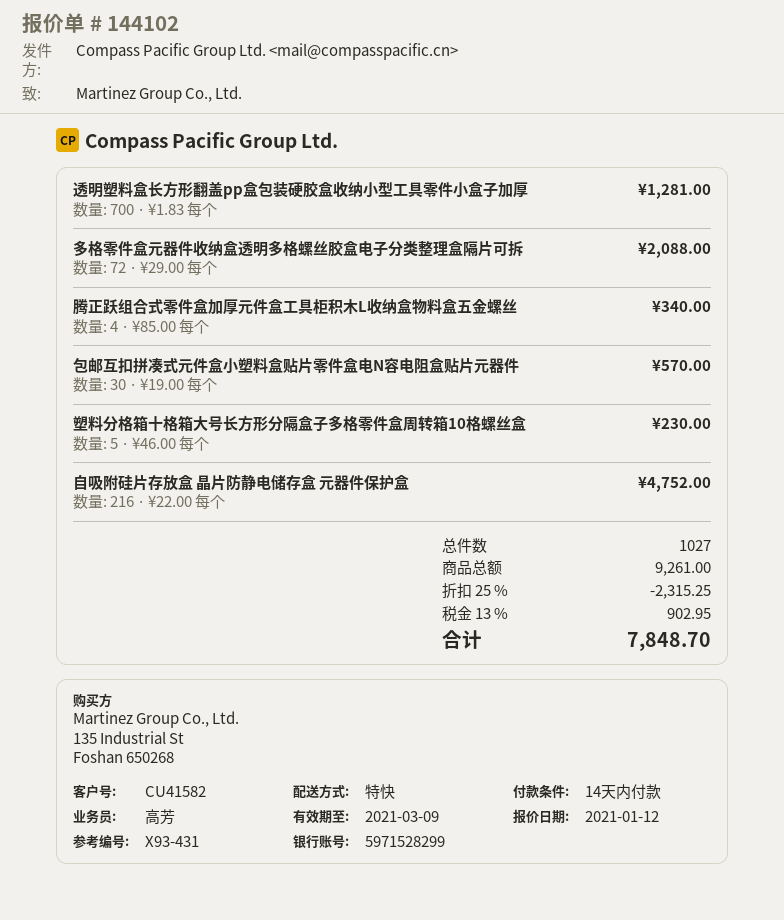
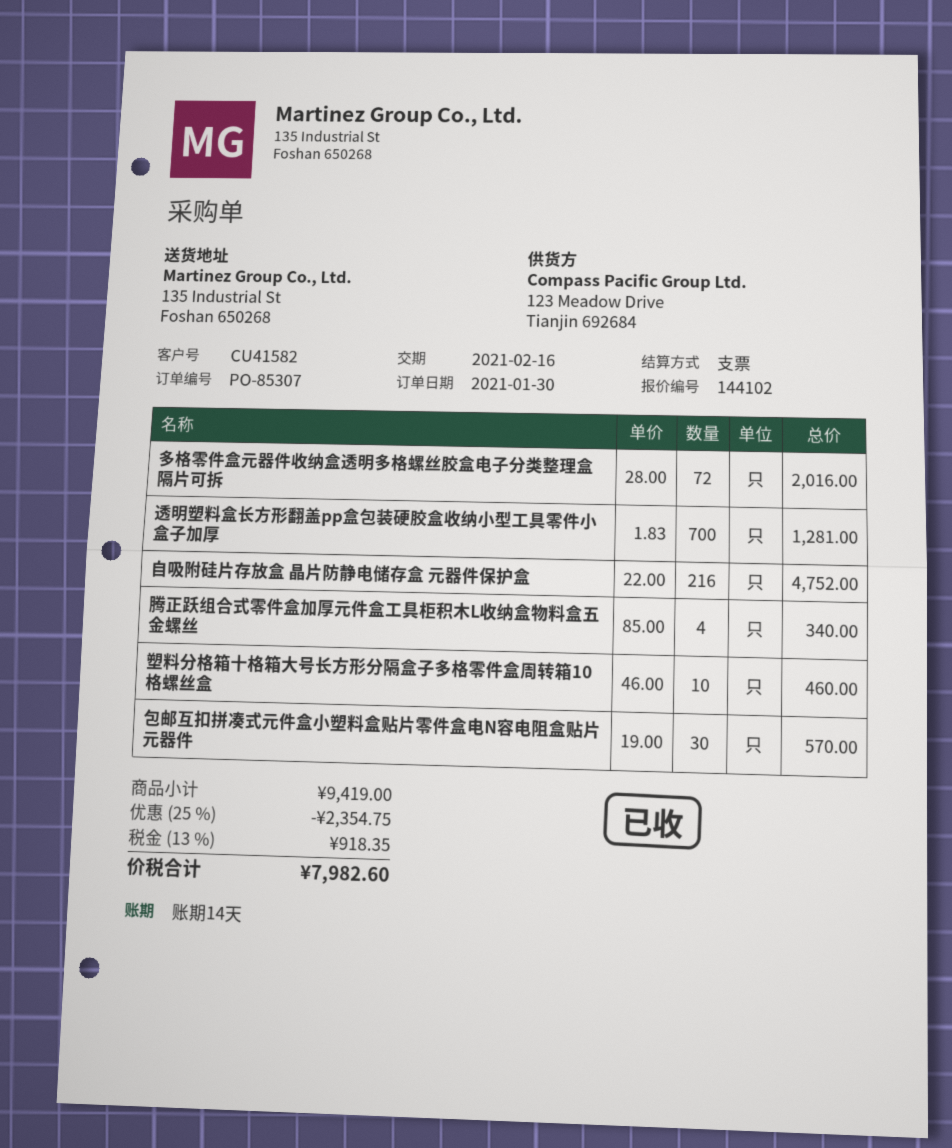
多格零件盒元器件收纳盒透明多格螺丝胶盒电子分类整理盒隔片可拆: 72 x 29.00 = 2088.00 -> 72 x 28.00 = 2016.00
塑料分格箱十格箱大号长方形分隔盒子多格零件盒周转箱10格螺丝盒: 5 x 46.00 = 230.00 -> 10 x 46.00 = 460.00
subtotal: 9261.00 -> 9419.00
discount: 25% = 2315.25 -> 25% = 2354.75
tax: 13% = 902.95 -> 13% = 918.35
total: 7848.70 -> 7982.60

